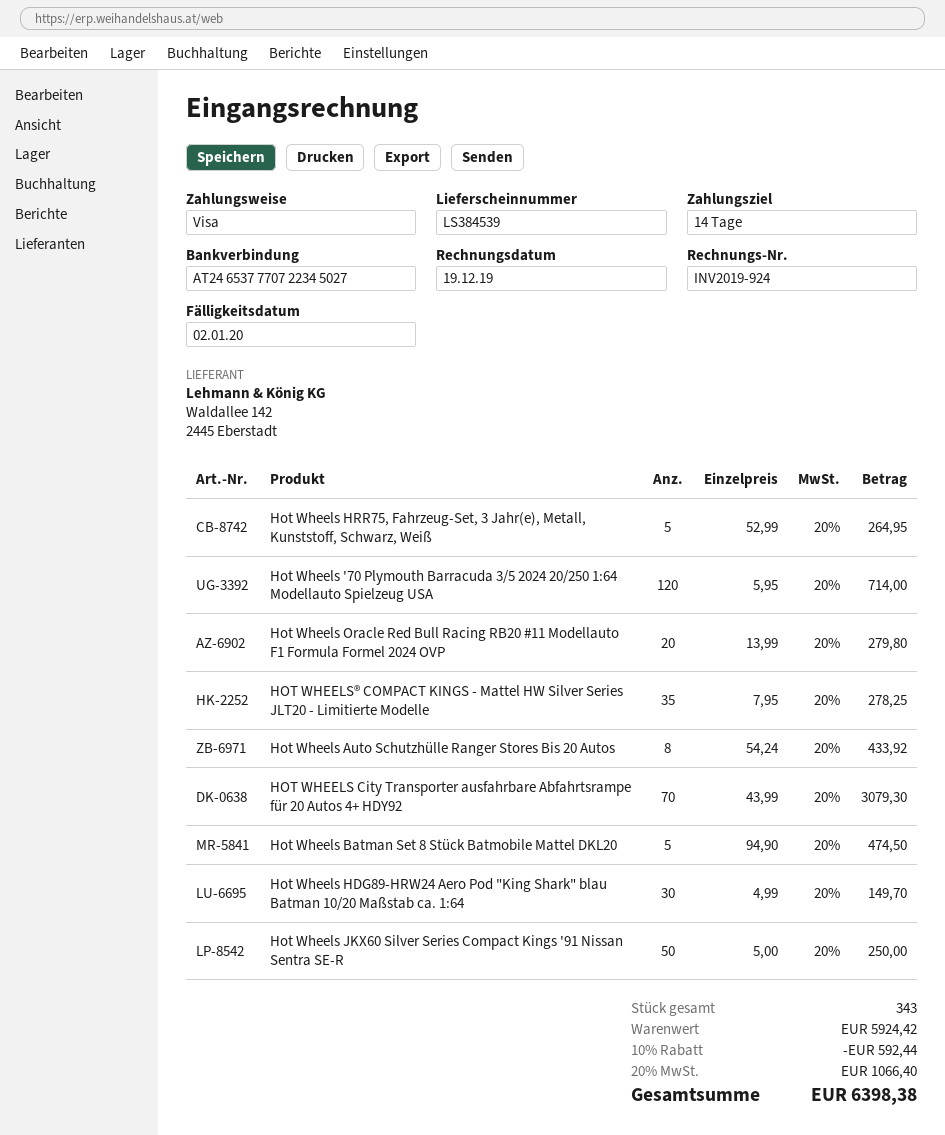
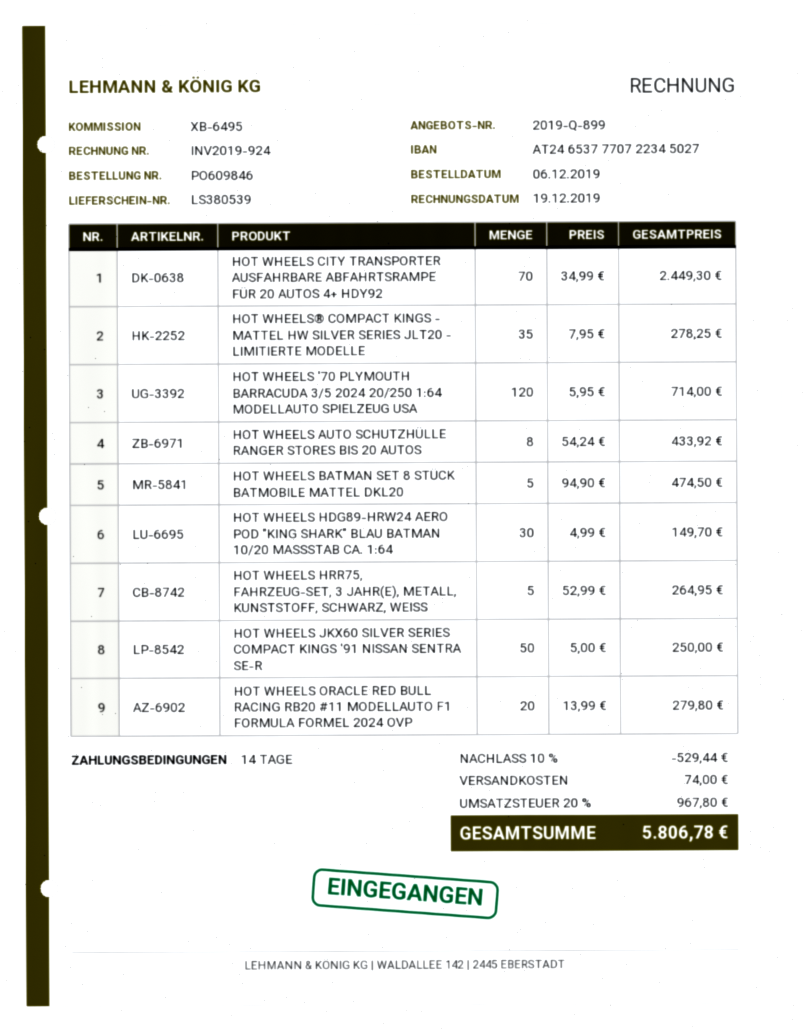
delivery note number: LS384539 -> LS380539
HOT WHEELS City Transporter ausfahrbare Abfahrtsrampe für 20 Autos 4+ HDY92: 70 x 43.99 = 3079.30 -> 70 x 34.99 = 2449.30
discount: 10% = 592.44 -> 10% = 529.44
shipping: none -> 74.00
tax: 20% = 1066.40 -> 20% = 967.80
total: 6398.38 -> 5806.78

